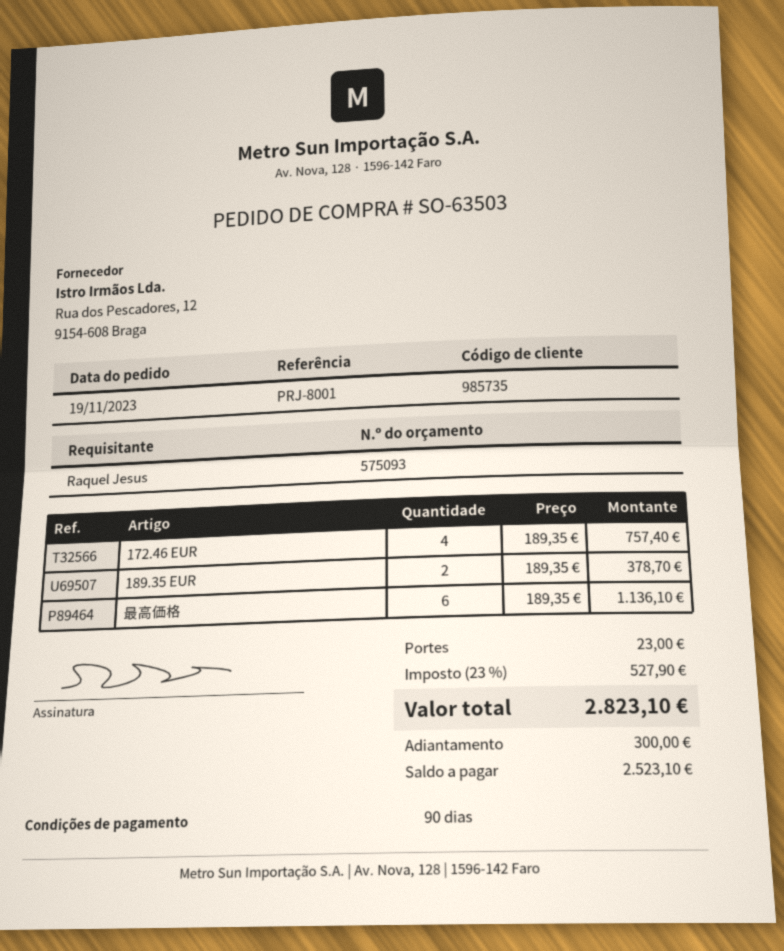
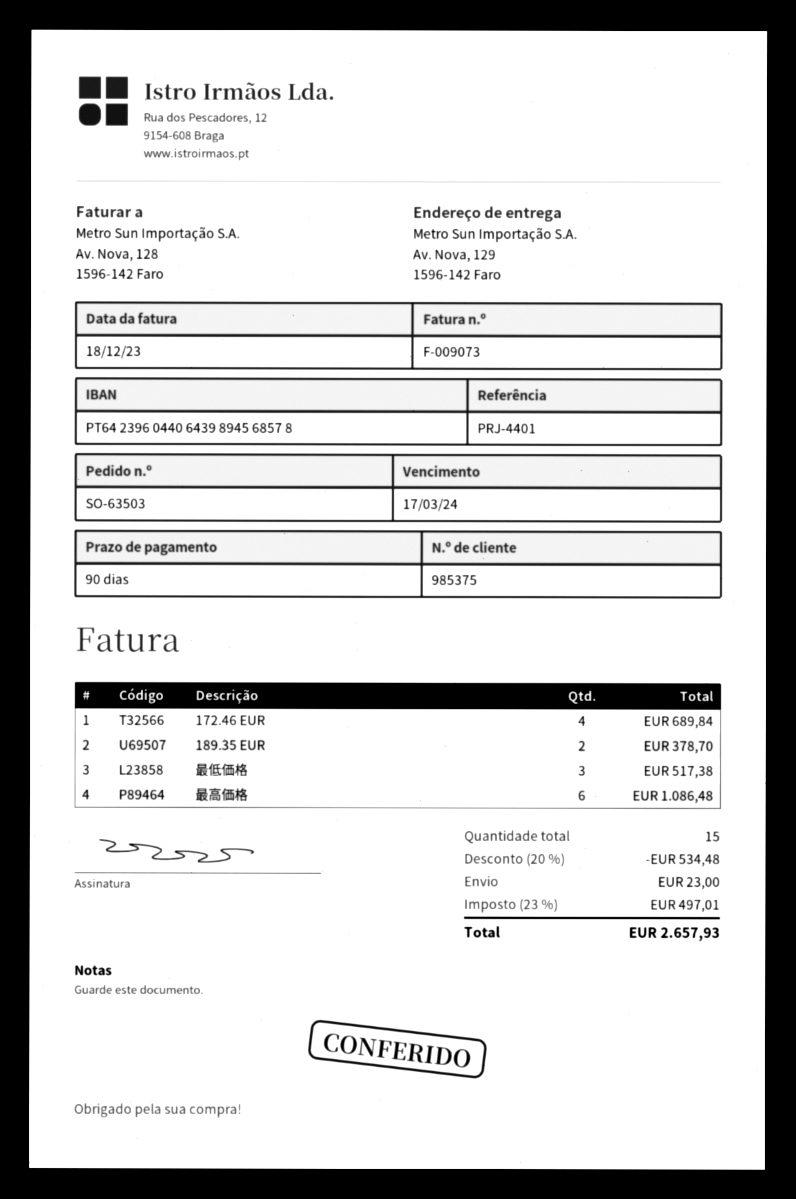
customer number: 985735 -> 985375
reference: PRJ-8001 -> PRJ-4401
172.46 EUR: 4 for 757.40 -> 4 for 689.84
最高価格: 6 for 1136.10 -> 6 for 1086.48
最低価格: none -> 3 for 517.38
discount: none -> 20% = 534.48
tax: 23% = 527.90 -> 23% = 497.01
total: 2823.10 -> 2657.93

